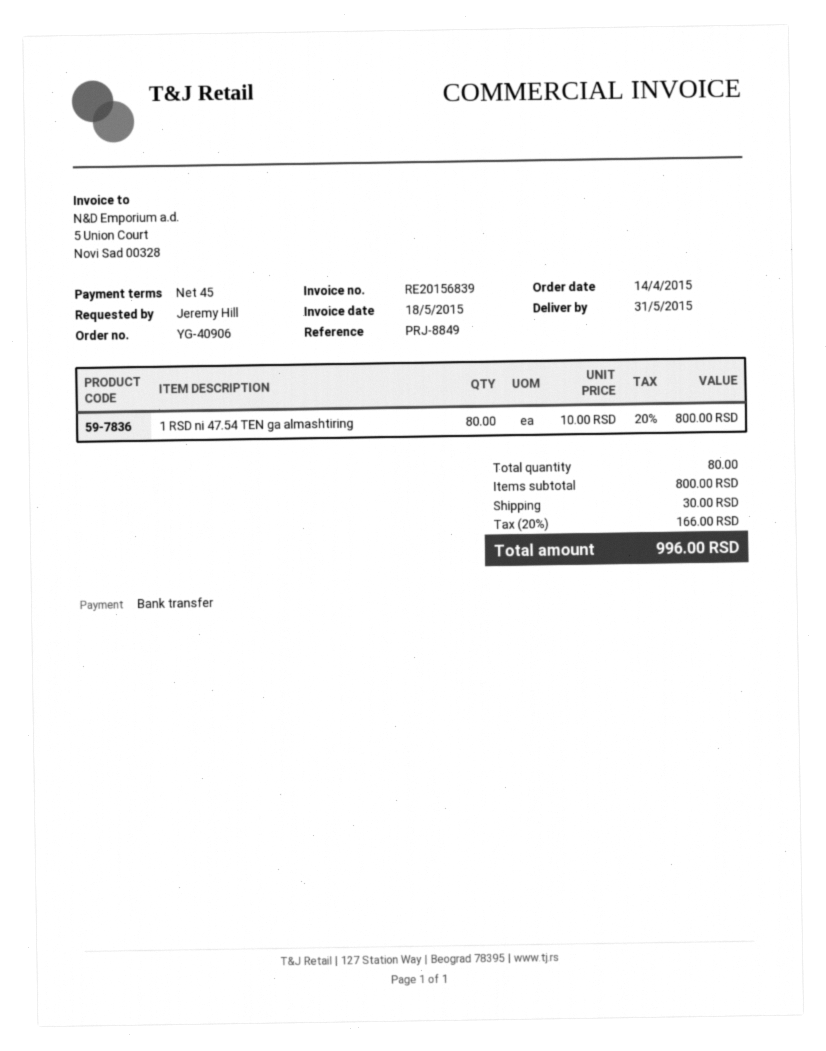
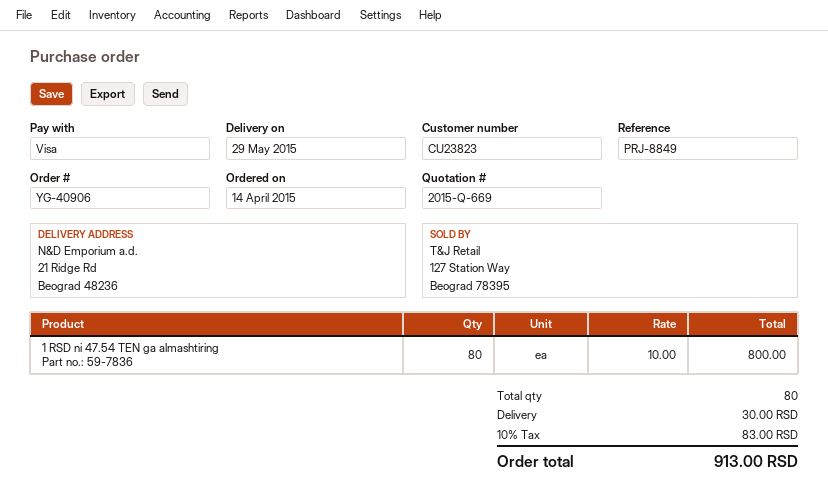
delivery date: 2015-05-31 -> 2015-05-29
payment method: bank transfer -> Visa
tax: 20% = 166.00 -> 10% = 83.00
total: 996.00 -> 913.00

